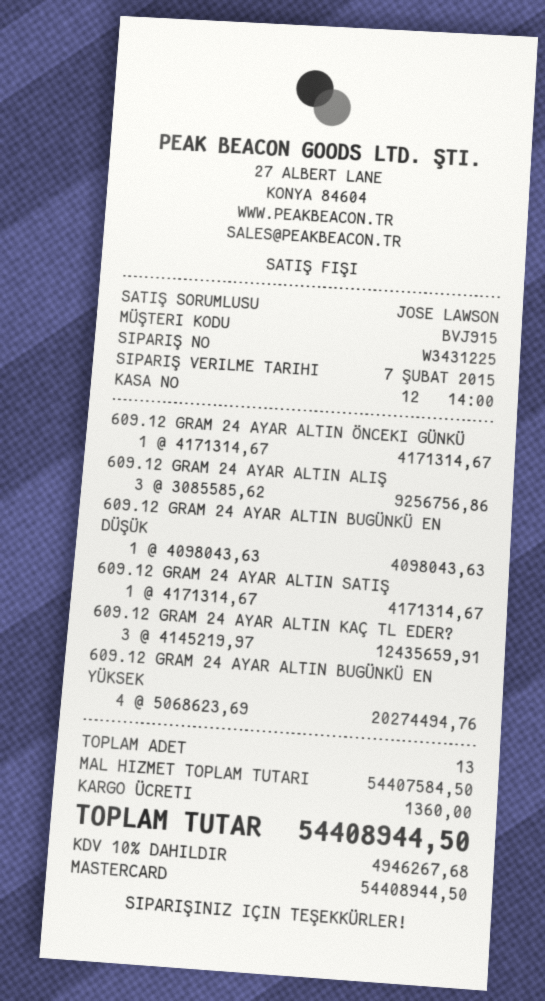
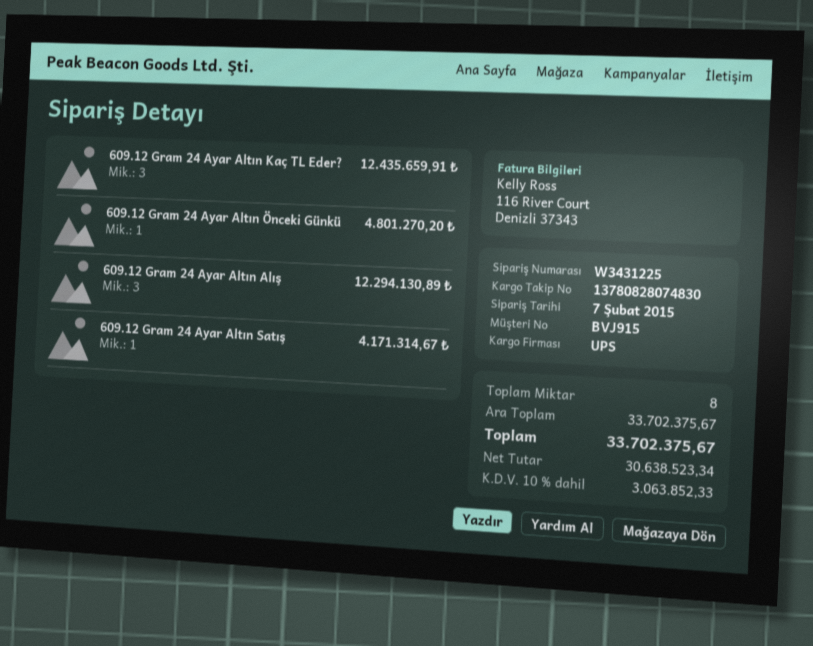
609.12 GRAM 24 AYAR ALTIN ÖNCEKI GÜNKÜ: 1 for 4171314.67 -> 1 for 4801270.20
609.12 GRAM 24 AYAR ALTIN ALIŞ: 3 for 9256756.86 -> 3 for 12294130.89
609.12 GRAM 24 AYAR ALTIN BUGÜNKÜ EN DÜŞÜK: 1 for 4098043.63 -> none
609.12 GRAM 24 AYAR ALTIN BUGÜNKÜ EN YÜKSEK: 4 for 20274494.76 -> none
total quantity: 13 -> 8
subtotal: 54407584.50 -> 33702375.67
shipping: 1360.00 -> none
tax: 10% = 4946267.68 -> 10% = 3063852.33
total: 54408944.50 -> 33702375.67

